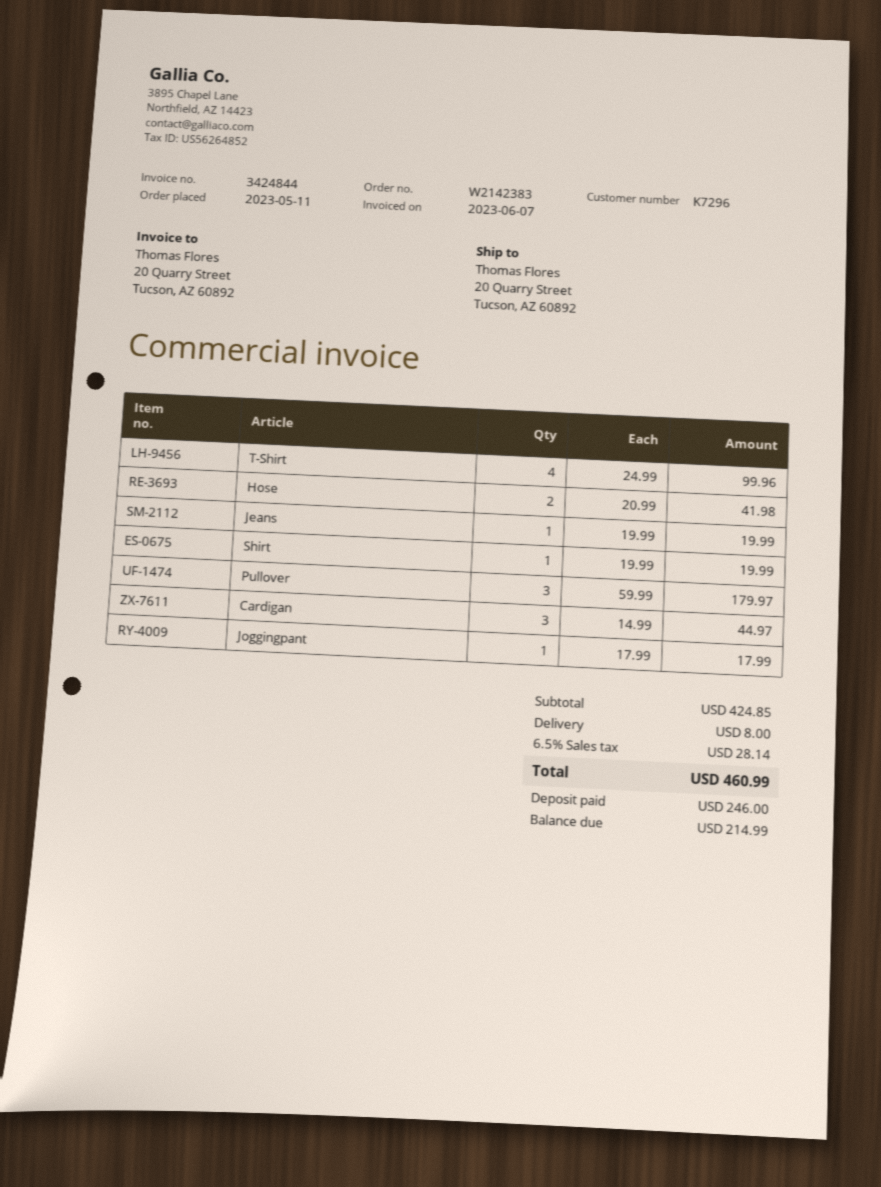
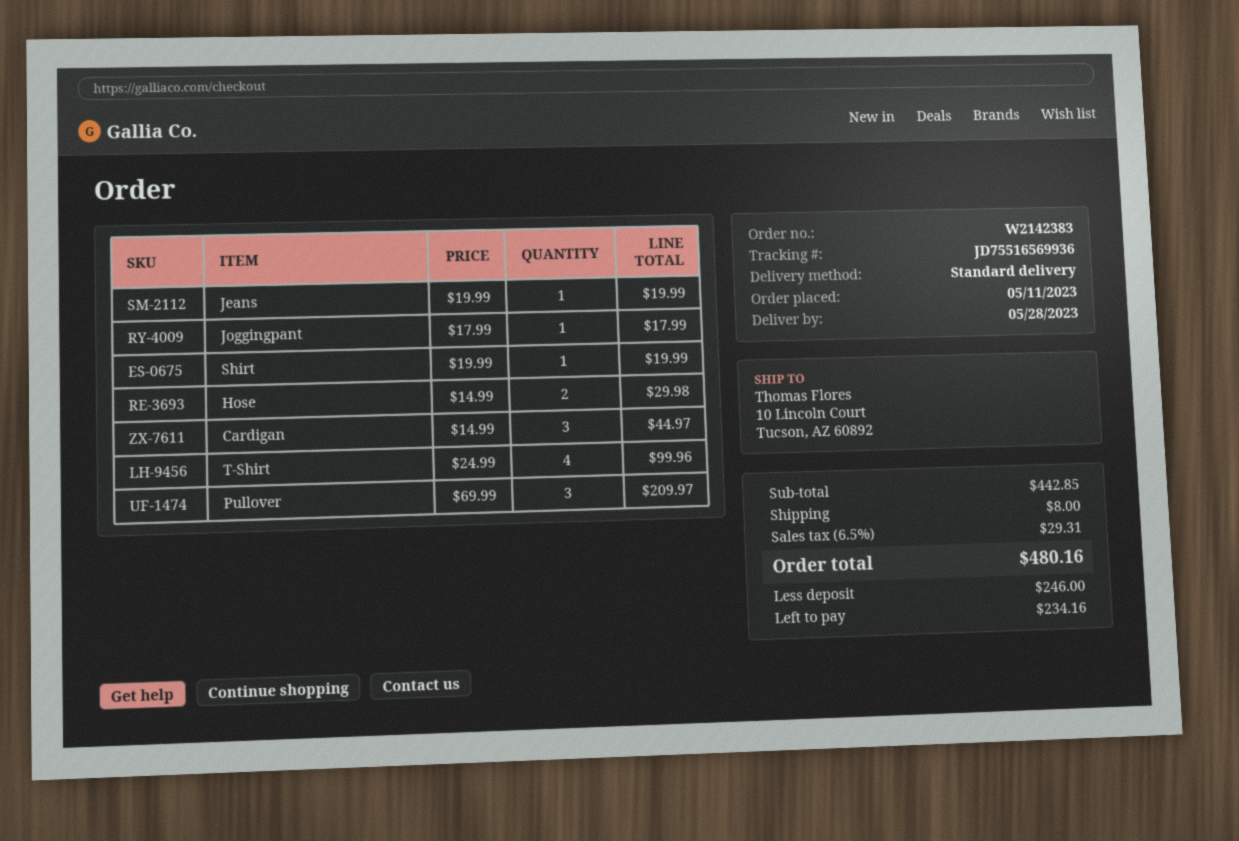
ship to: 20 Quarry Street, Tucson, AZ 60892 -> 10 Lincoln Court, Tucson, AZ 60892
Hose: 2 x 20.99 = 41.98 -> 2 x 14.99 = 29.98
Pullover: 3 x 59.99 = 179.97 -> 3 x 69.99 = 209.97
subtotal: 424.85 -> 442.85
tax: 6.5% = 28.14 -> 6.5% = 29.31
total: 460.99 -> 480.16
balance: 214.99 -> 234.16

